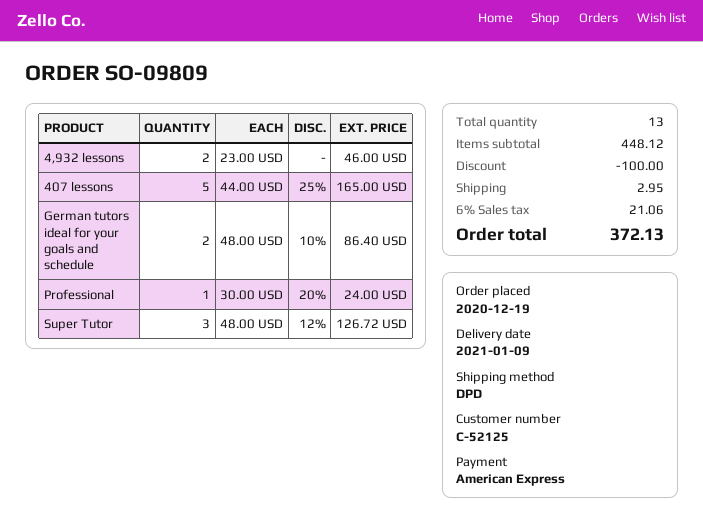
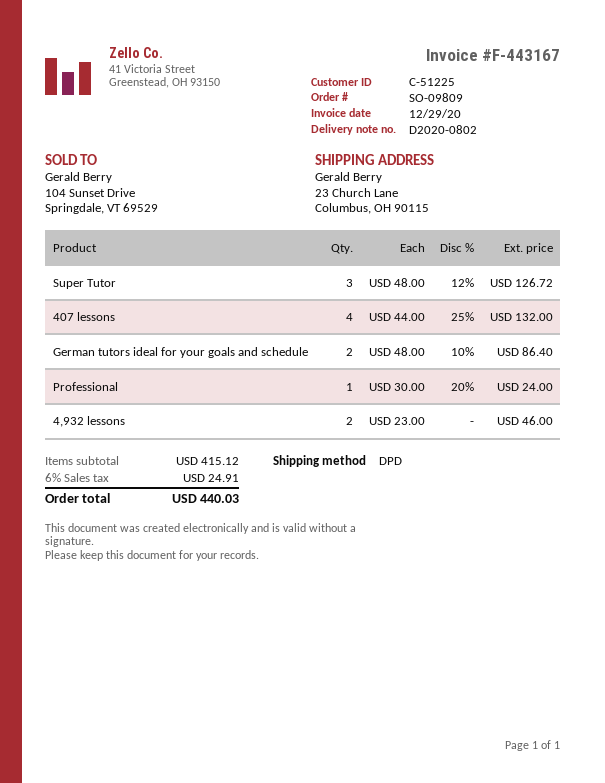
customer number: C-52125 -> C-51225
407 lessons: 5 x 44.00 - 25% = 165.00 -> 4 x 44.00 - 25% = 132.00
subtotal: 448.12 -> 415.12
discount: 100.00 -> none
shipping: 2.95 -> none
tax: 6% = 21.06 -> 6% = 24.91
total: 372.13 -> 440.03

